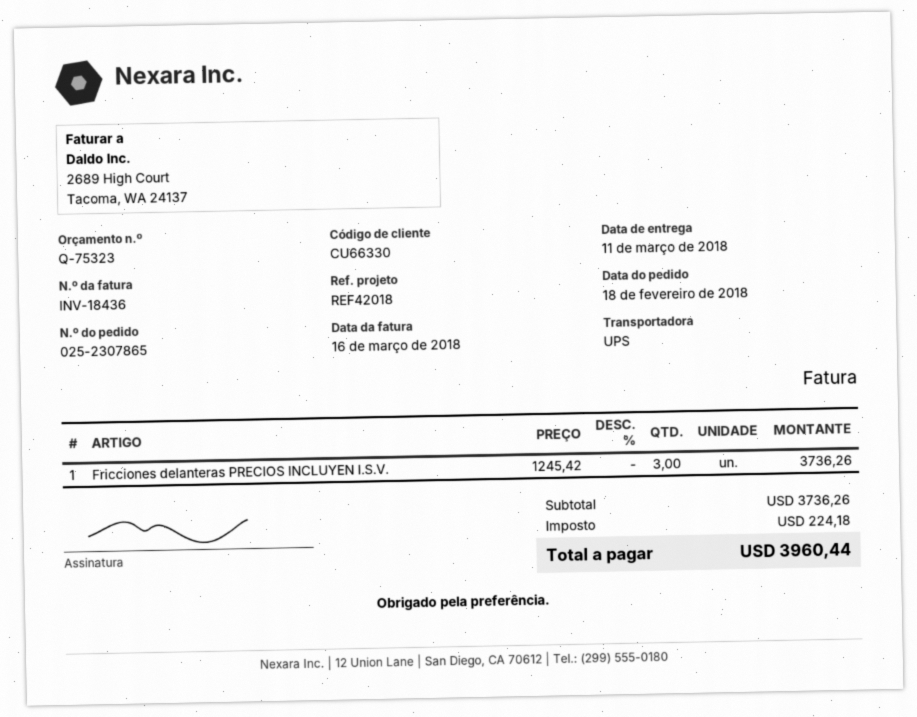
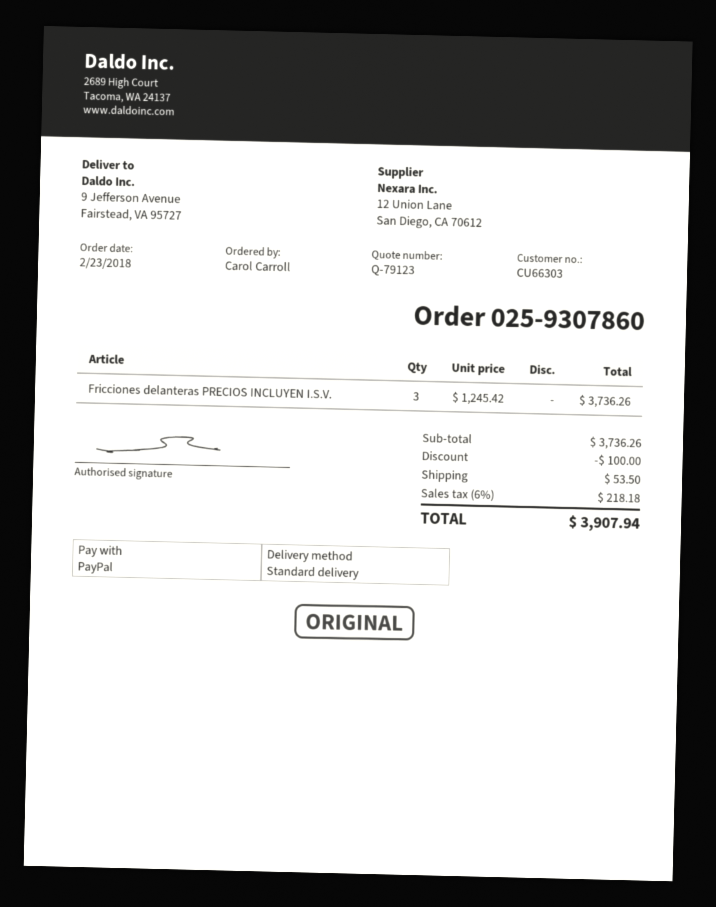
quote number: Q-75323 -> Q-79123
order number: 025-2307865 -> 025-9307860
order date: 2018-02-18 -> 2018-02-23
customer number: CU66330 -> CU66303
shipping method: UPS -> standard
discount: none -> 100.00
shipping: none -> 53.50
tax: 224.18 -> 218.18
total: 3960.44 -> 3907.94

